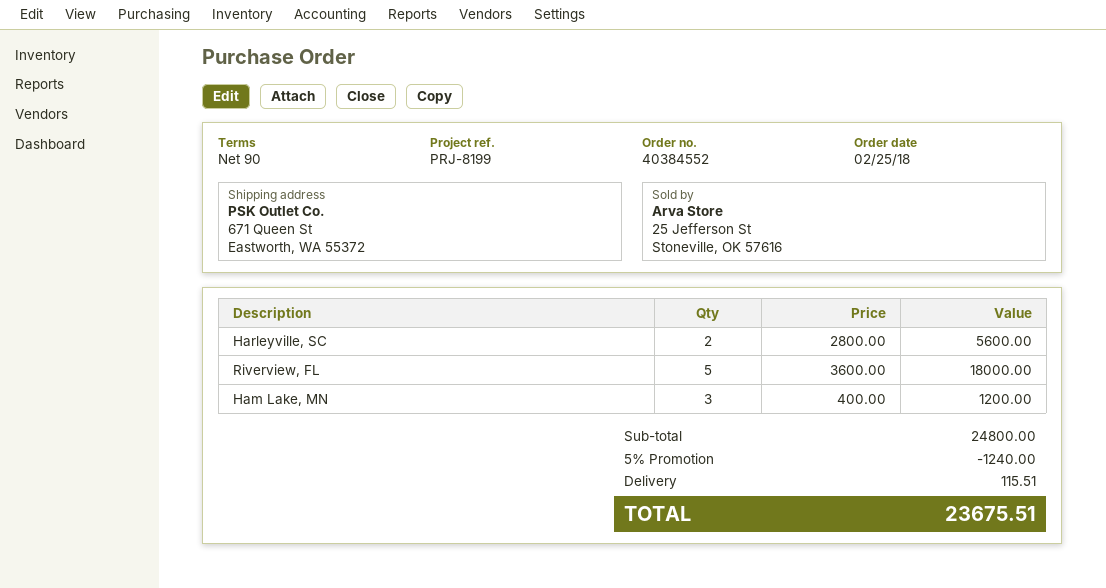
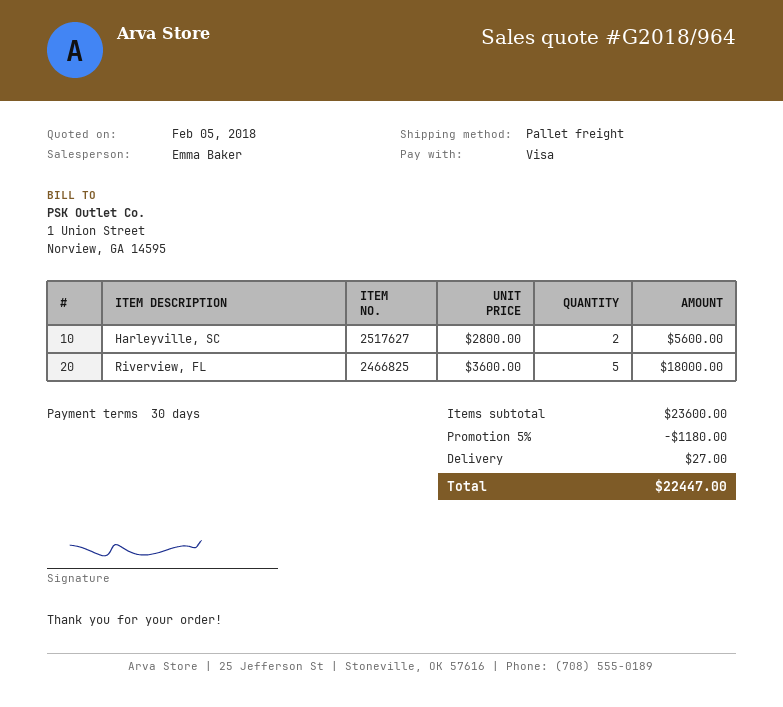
payment terms: 90 days -> 30 days
Ham Lake, MN: 3 x 400.00 = 1200.00 -> none
subtotal: 24800.00 -> 23600.00
discount: 5% = 1240.00 -> 5% = 1180.00
shipping: 115.51 -> 27.00
total: 23675.51 -> 22447.00

